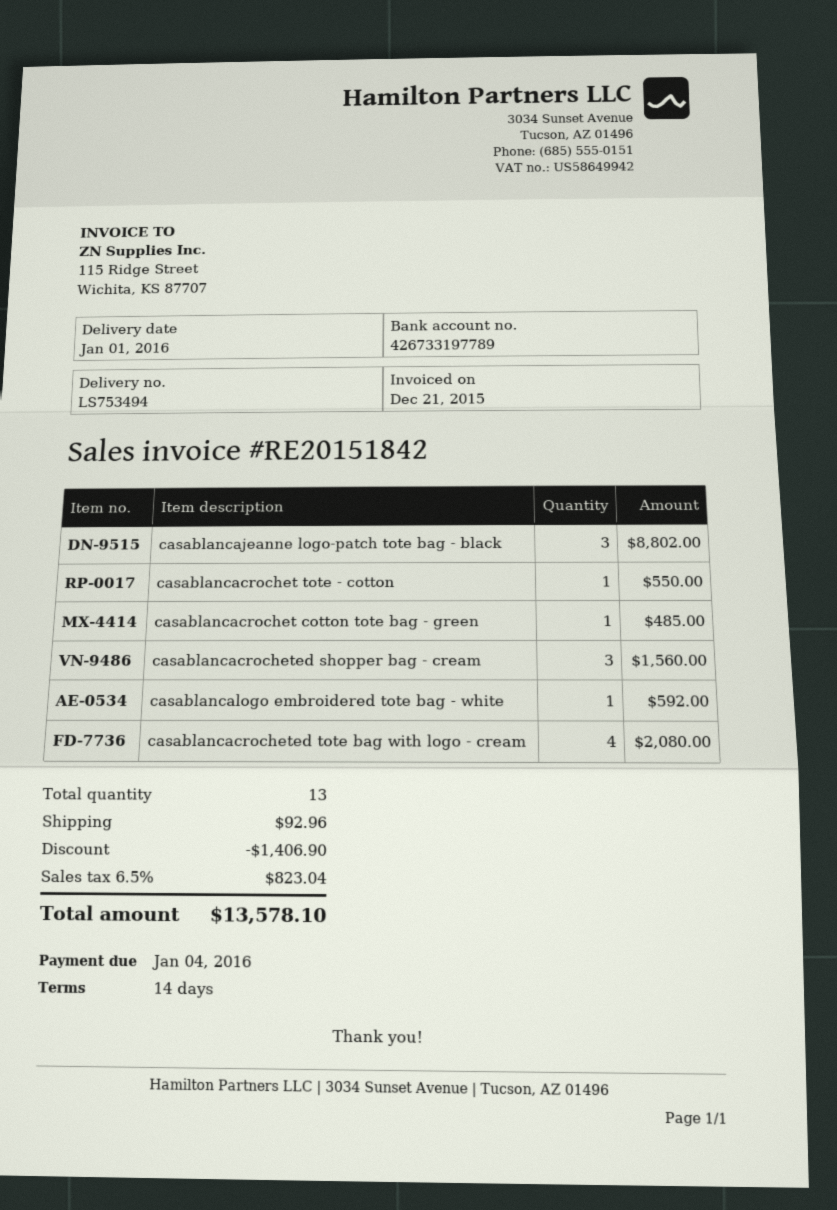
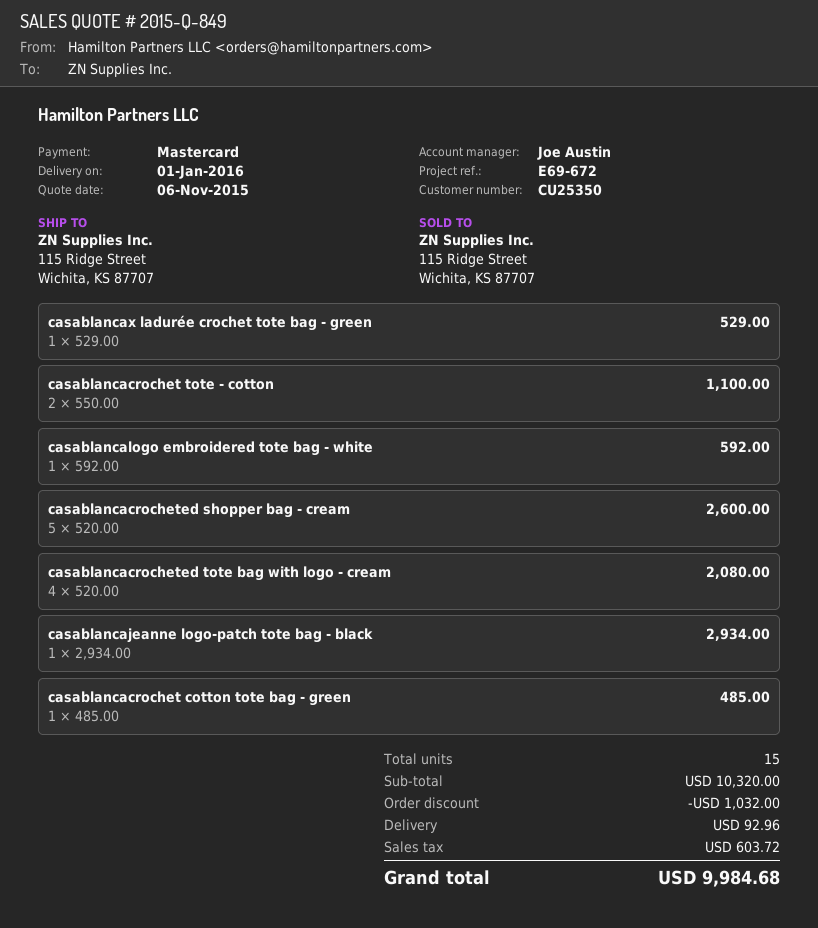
casablancajeanne logo-patch tote bag - black: 3 for 8802.00 -> 1 for 2934.00
casablancacrochet tote - cotton: 1 for 550.00 -> 2 for 1100.00
casablancacrocheted shopper bag - cream: 3 for 1560.00 -> 5 for 2600.00
casablancax ladurée crochet tote bag - green: none -> 1 for 529.00
total quantity: 13 -> 15
discount: 1406.90 -> 1032.00
tax: 823.04 -> 603.72
total: 13578.10 -> 9984.68

